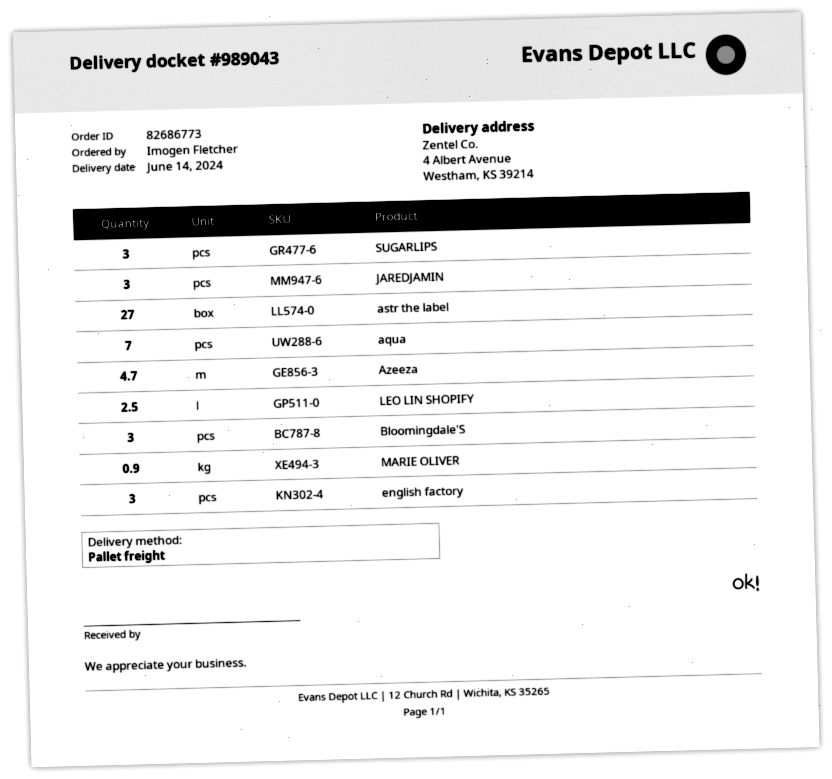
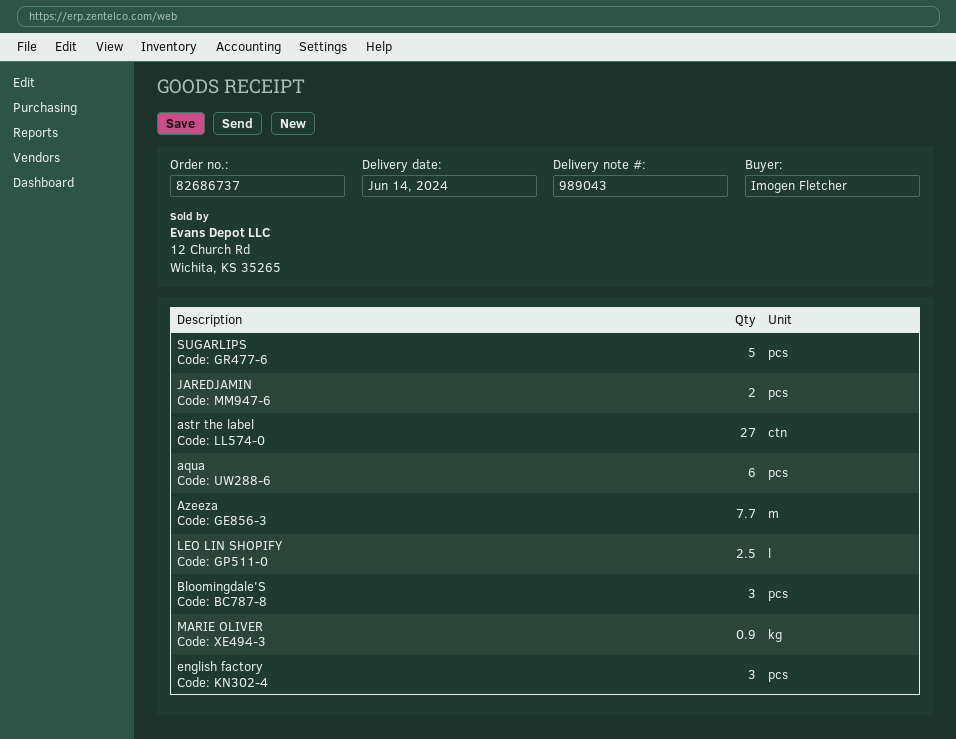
order number: 82686773 -> 82686737
SUGARLIPS: 3 -> 5
JAREDJAMIN: 3 -> 2
aqua: 7 -> 6
Azeeza: 4.7 -> 7.7

